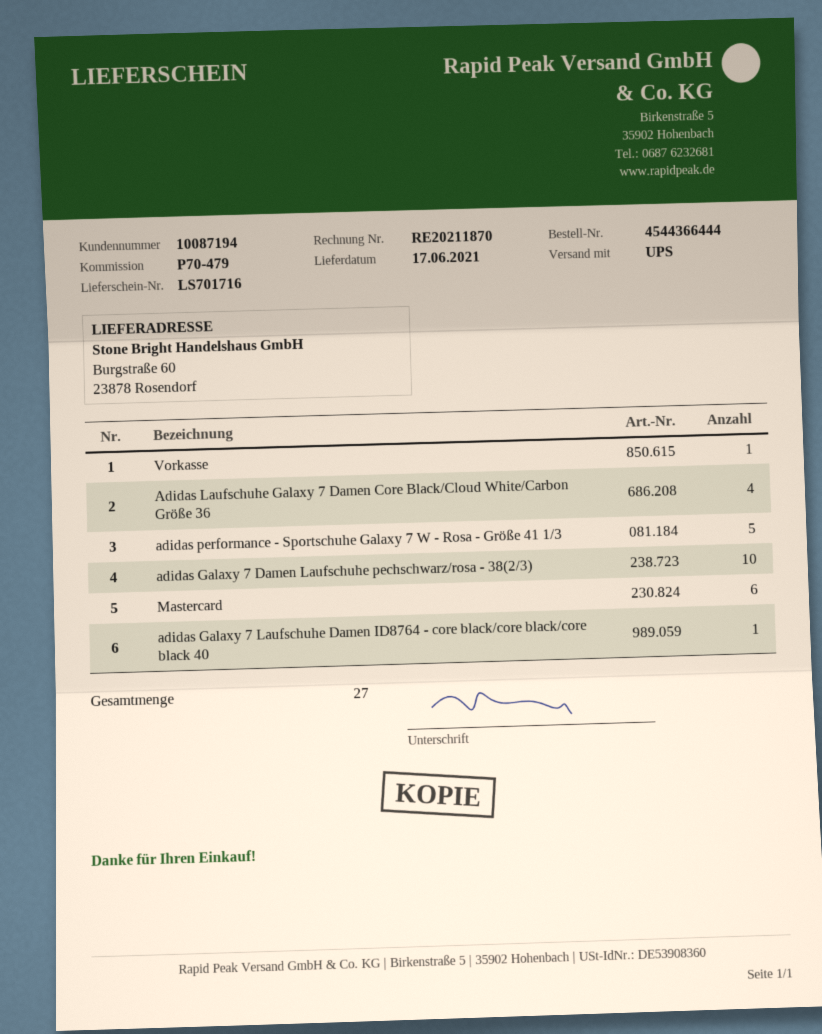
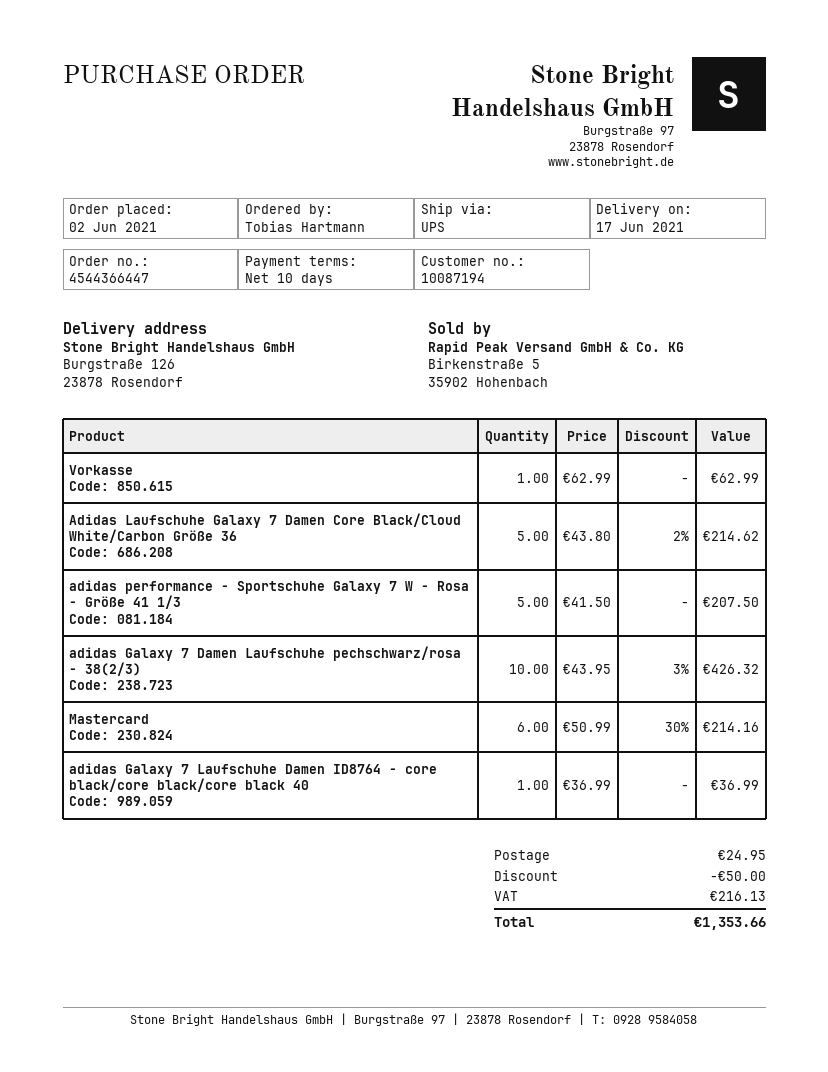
order number: 4544366444 -> 4544366447
ship to: Burgstraße 60, 23878 Rosendorf -> Burgstraße 126, 23878 Rosendorf
Adidas Laufschuhe Galaxy 7 Damen Core Black/Cloud White/Carbon Größe 36: 4 -> 5

